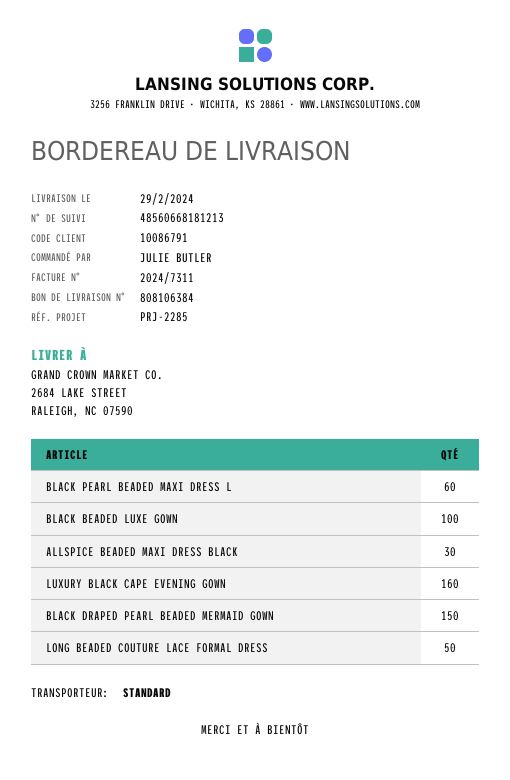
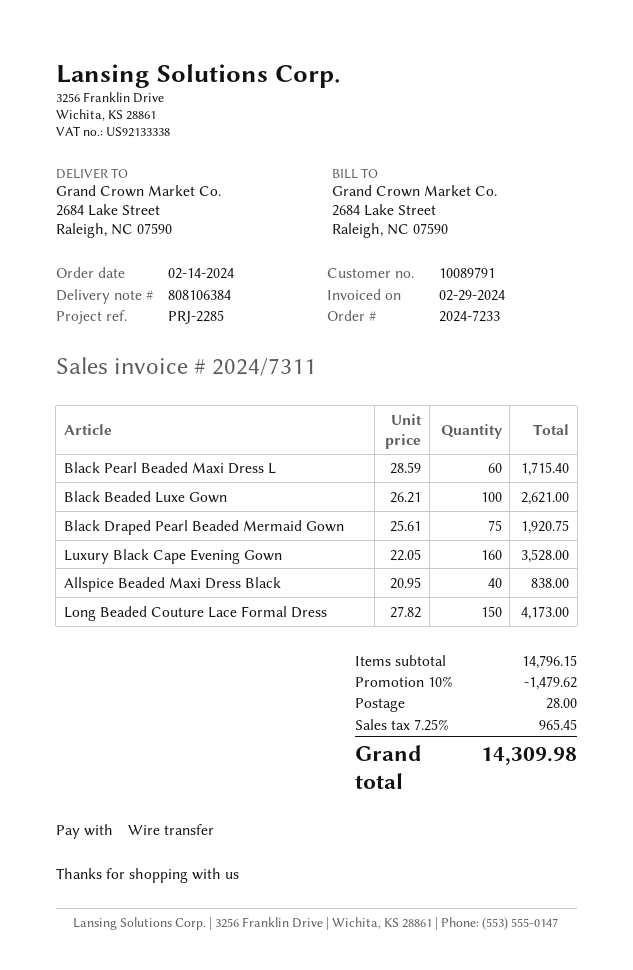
customer number: 10086791 -> 10089791
ALLSPICE BEADED MAXI DRESS BLACK: 30 -> 40
BLACK DRAPED PEARL BEADED MERMAID GOWN: 150 -> 75
LONG BEADED COUTURE LACE FORMAL DRESS: 50 -> 150

